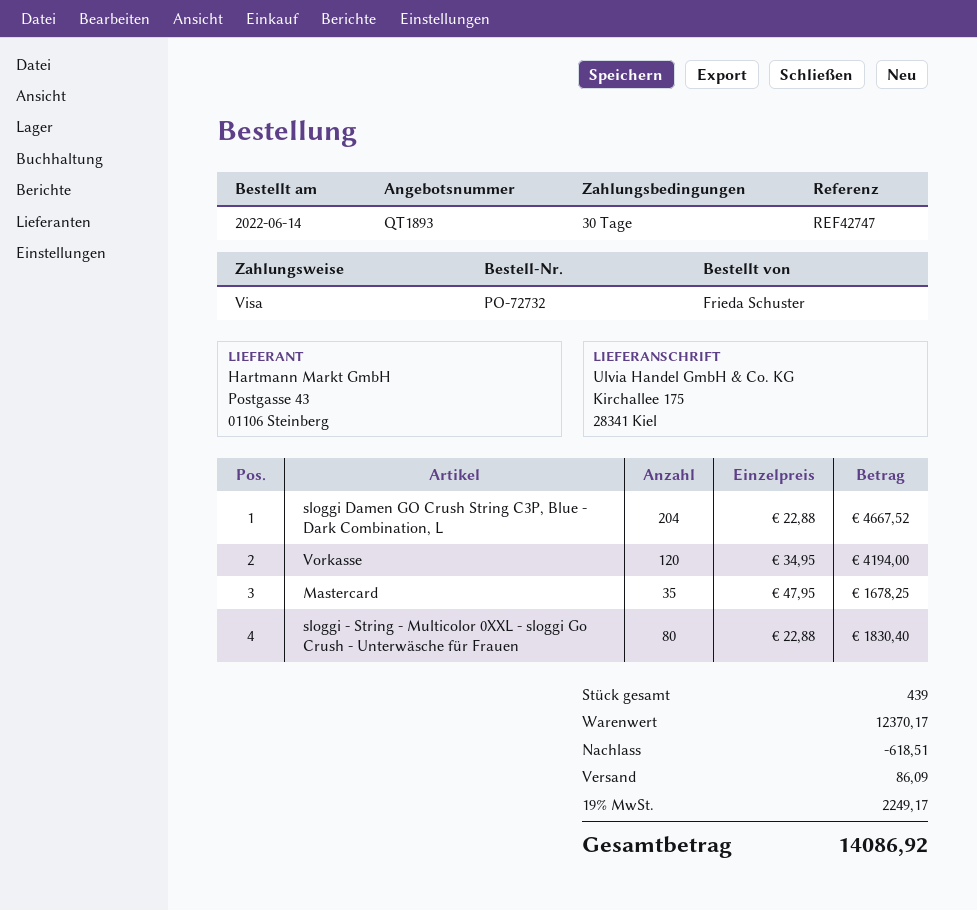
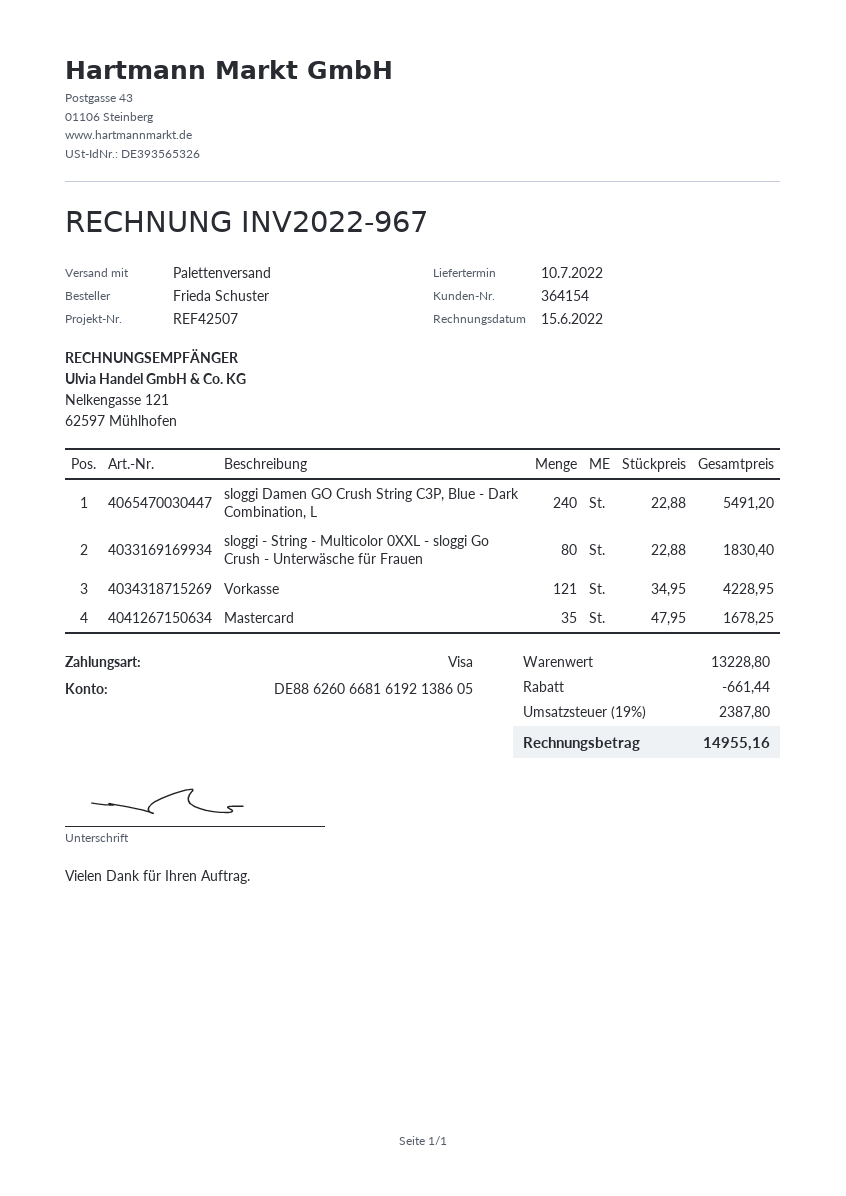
reference: REF42747 -> REF42507
sloggi Damen GO Crush String C3P, Blue - Dark Combination, L: 204 x 22.88 = 4667.52 -> 240 x 22.88 = 5491.20
Vorkasse: 120 x 34.95 = 4194.00 -> 121 x 34.95 = 4228.95
subtotal: 12370.17 -> 13228.80
discount: 618.51 -> 661.44
shipping: 86.09 -> none
tax: 19% = 2249.17 -> 19% = 2387.80
total: 14086.92 -> 14955.16

